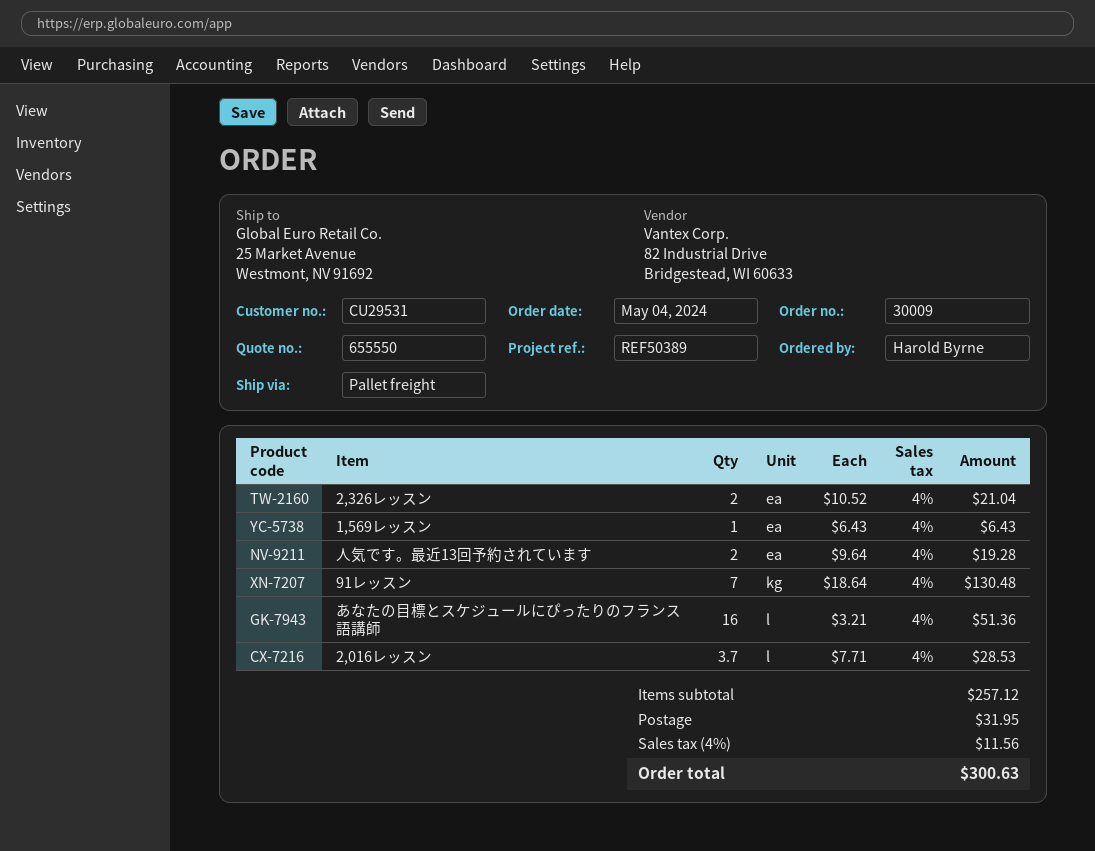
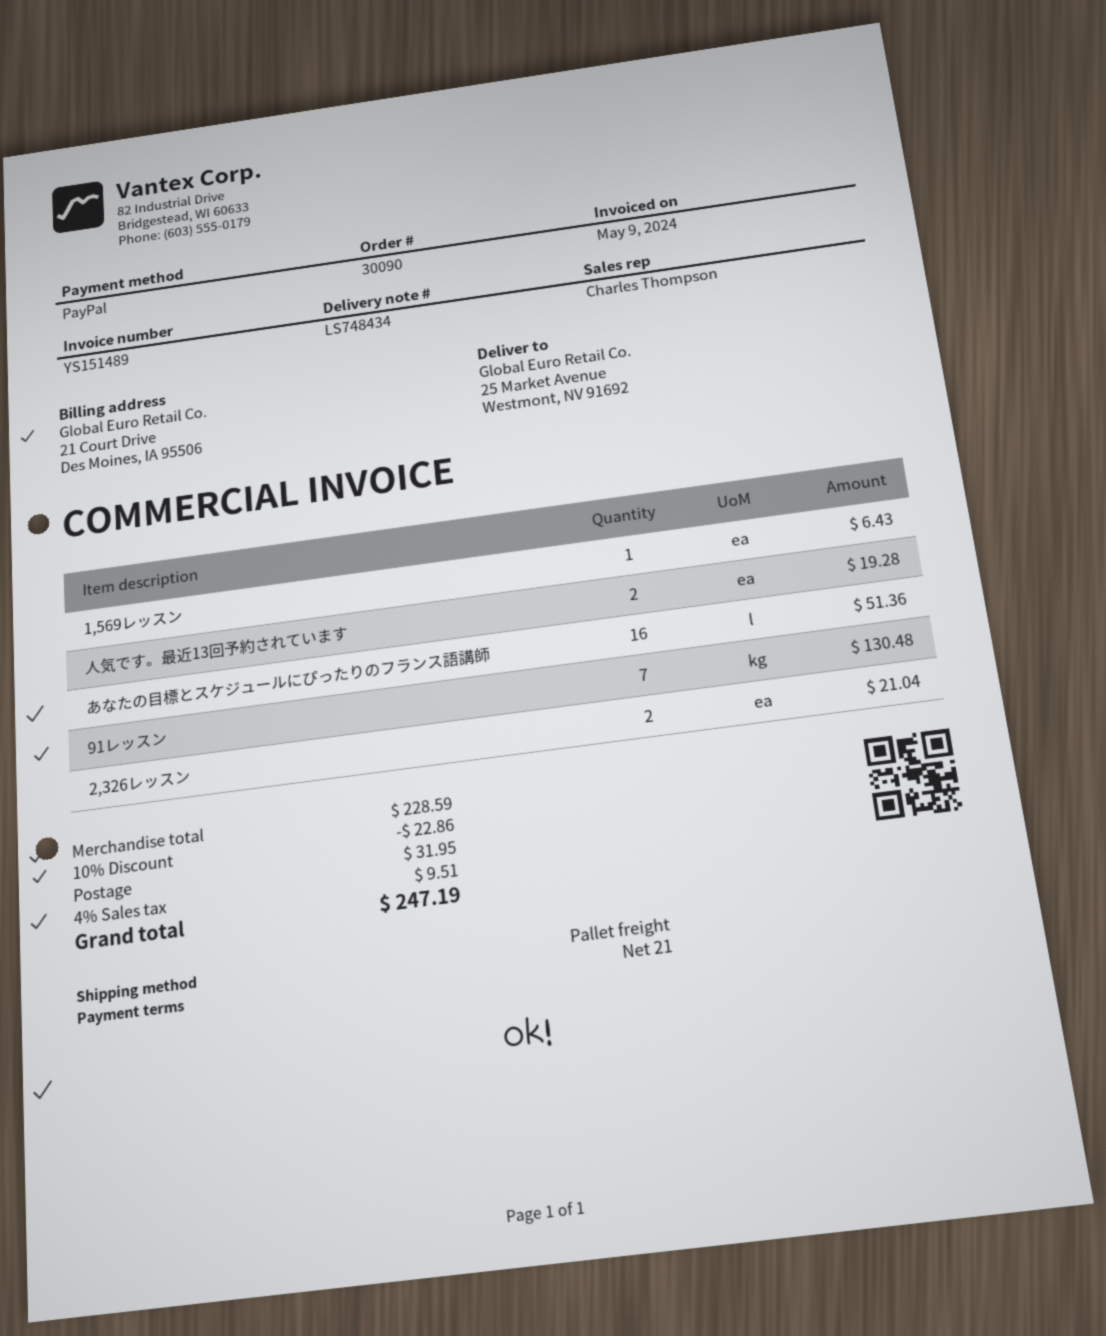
order number: 30009 -> 30090
2,016レッスン: 3.7 for 28.53 -> none
subtotal: 257.12 -> 228.59
discount: none -> 10% = 22.86
tax: 4% = 11.56 -> 4% = 9.51
total: 300.63 -> 247.19

